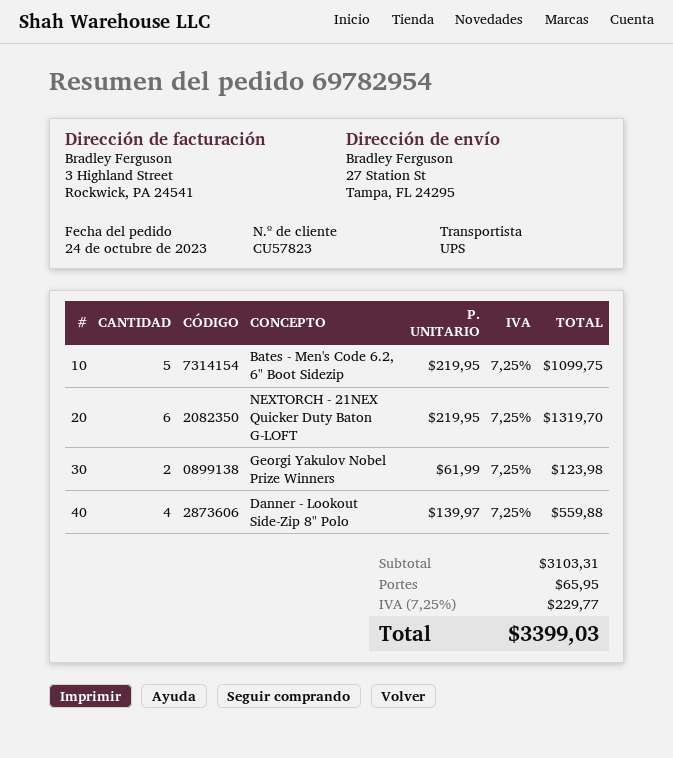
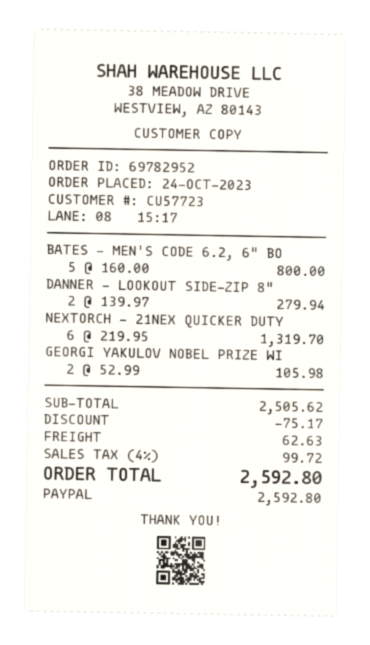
order number: 69782954 -> 69782952
customer number: CU57823 -> CU57723
Bates - Men's Code 6.2, 6" Boot Sidezip: 5 x 219.95 = 1099.75 -> 5 x 160.00 = 800.00
Georgi Yakulov Nobel Prize Winners: 2 x 61.99 = 123.98 -> 2 x 52.99 = 105.98
Danner - Lookout Side-Zip 8" Polo: 4 x 139.97 = 559.88 -> 2 x 139.97 = 279.94
subtotal: 3103.31 -> 2505.62
discount: none -> 75.17
shipping: 65.95 -> 62.63
tax: 7.25% = 229.77 -> 4% = 99.72
total: 3399.03 -> 2592.80

